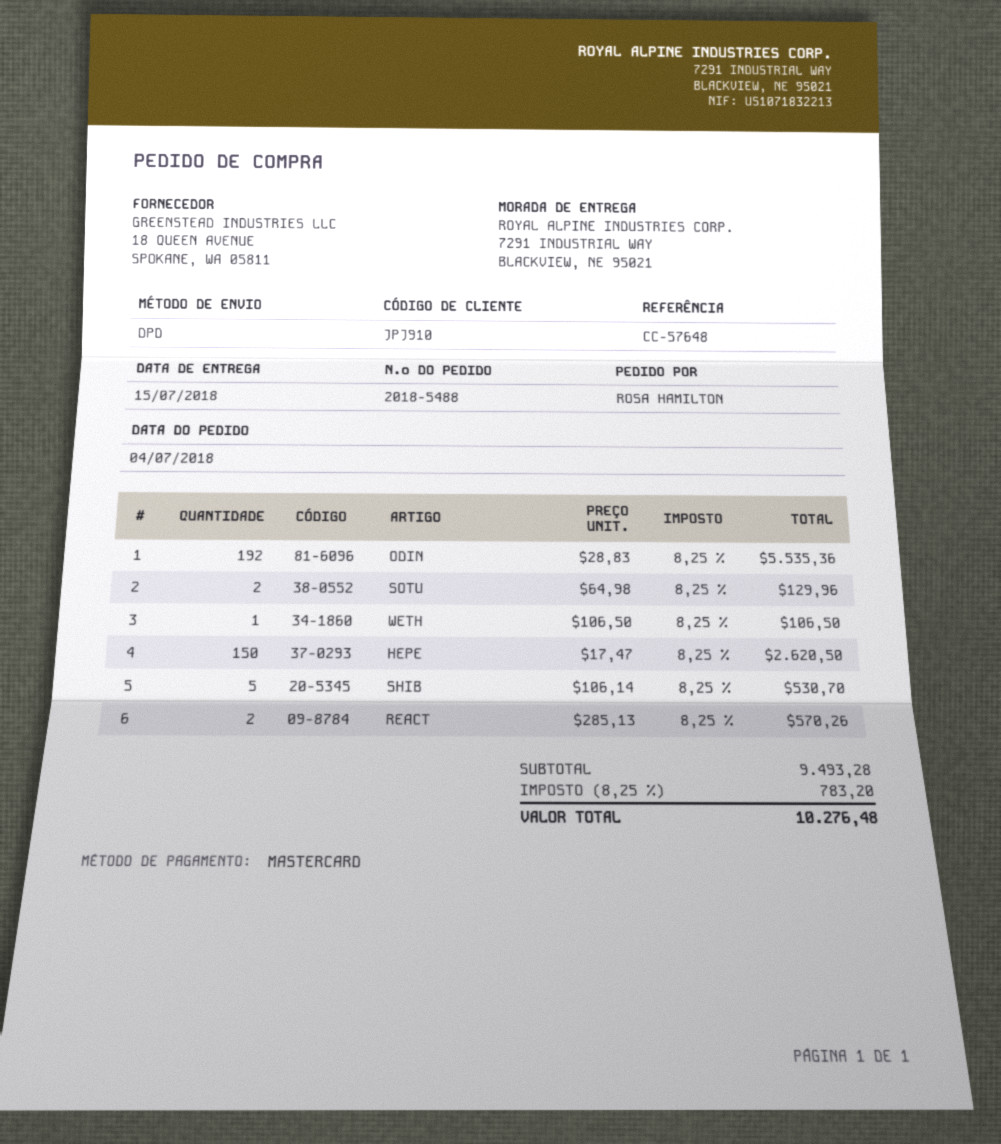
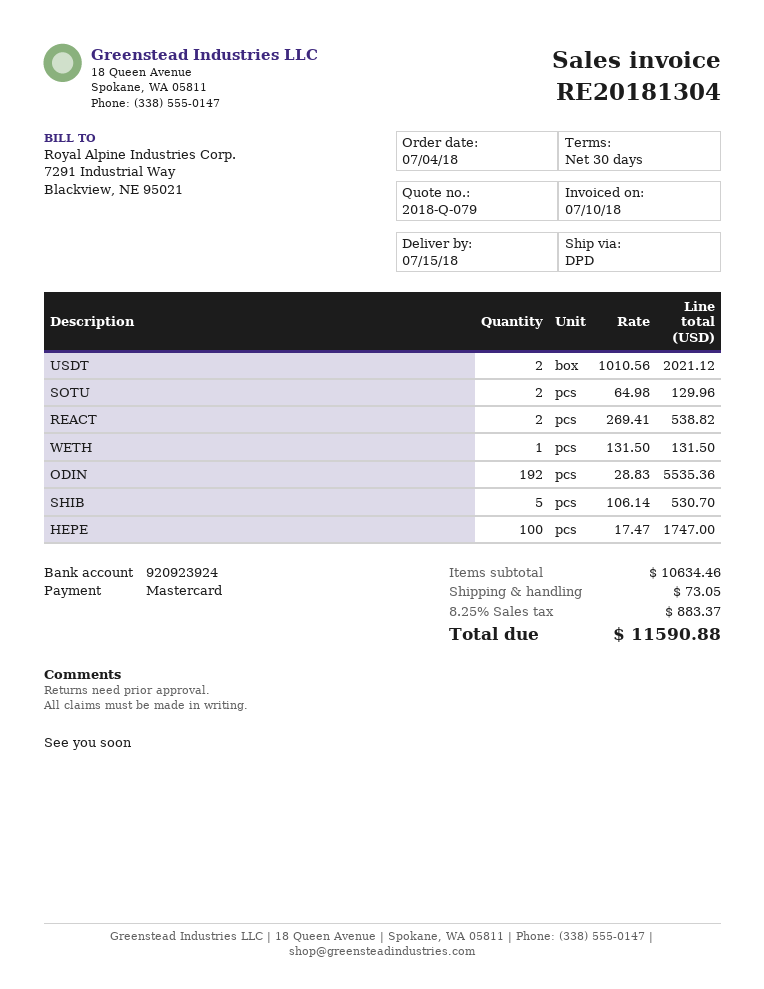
WETH: 1 x 106.50 = 106.50 -> 1 x 131.50 = 131.50
HEPE: 150 x 17.47 = 2620.50 -> 100 x 17.47 = 1747.00
REACT: 2 x 285.13 = 570.26 -> 2 x 269.41 = 538.82
USDT: none -> 2 x 1010.56 = 2021.12
subtotal: 9493.28 -> 10634.46
shipping: none -> 73.05
tax: 8.25% = 783.20 -> 8.25% = 883.37
total: 10276.48 -> 11590.88

